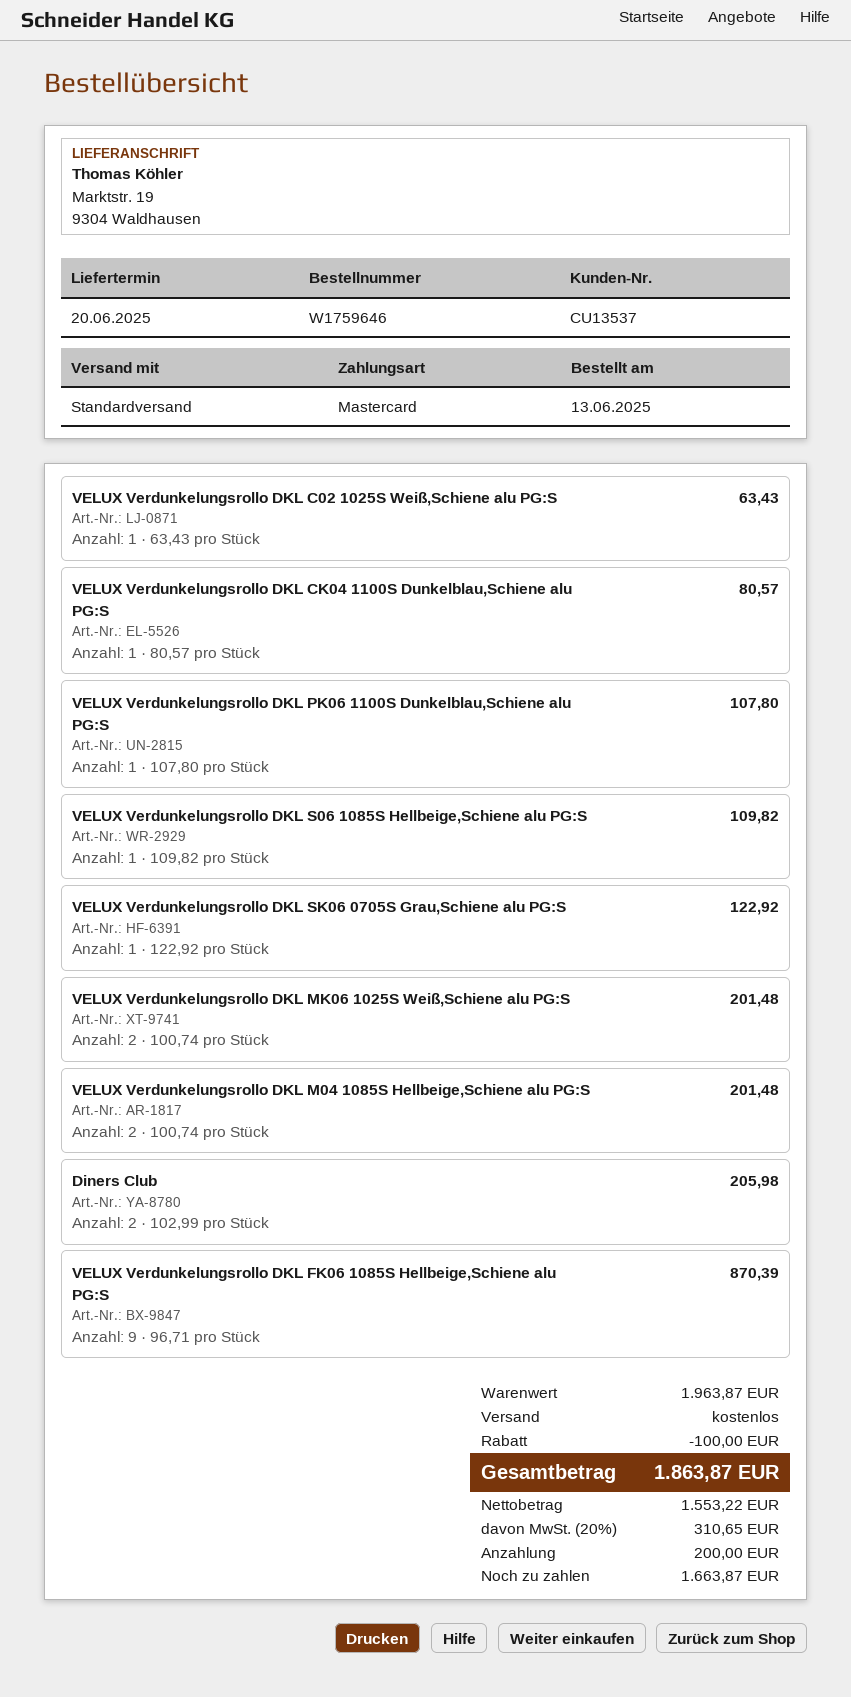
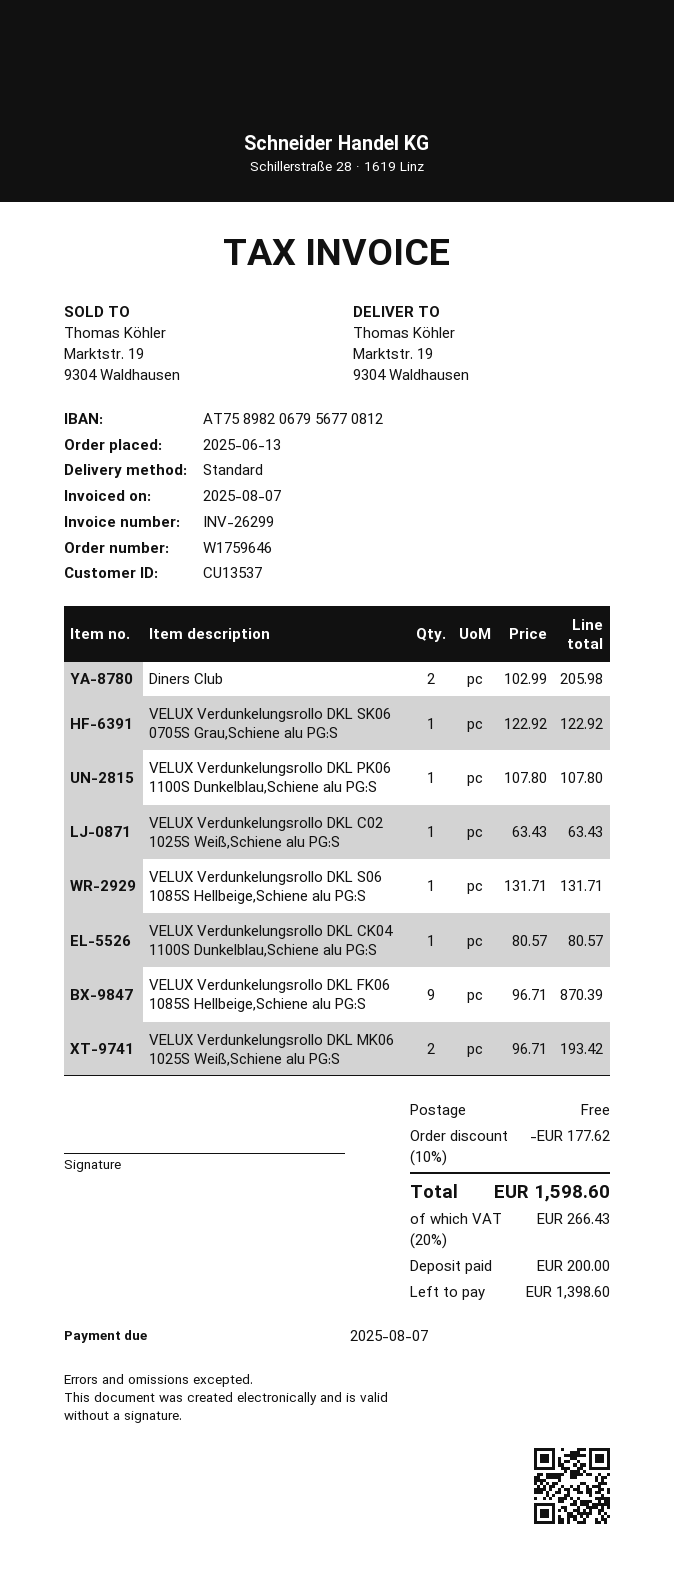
VELUX Verdunkelungsrollo DKL S06 1085S Hellbeige,Schiene alu PG:S: 1 x 109.82 = 109.82 -> 1 x 131.71 = 131.71
VELUX Verdunkelungsrollo DKL MK06 1025S Weiß,Schiene alu PG:S: 2 x 100.74 = 201.48 -> 2 x 96.71 = 193.42
VELUX Verdunkelungsrollo DKL M04 1085S Hellbeige,Schiene alu PG:S: 2 x 100.74 = 201.48 -> none
discount: 100.00 -> 177.62
tax: 20% = 310.65 -> 20% = 266.43
total: 1863.87 -> 1598.60
balance: 1663.87 -> 1398.60

